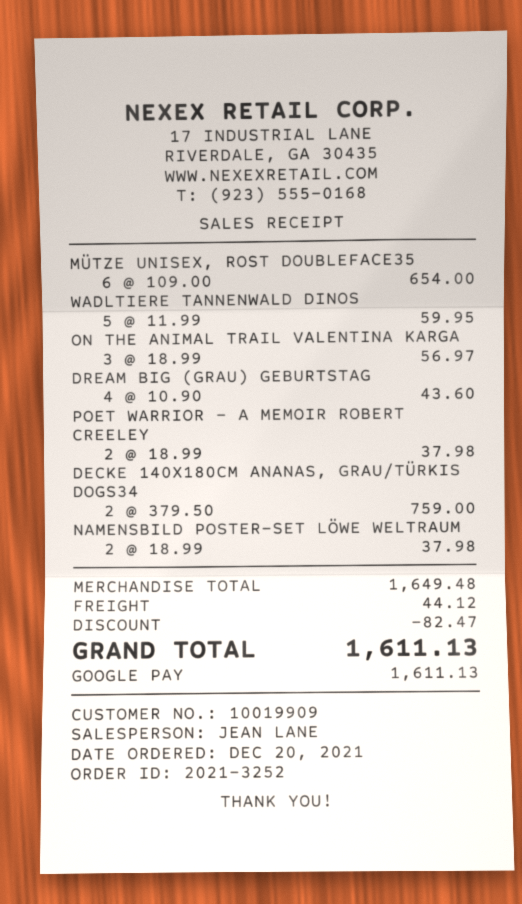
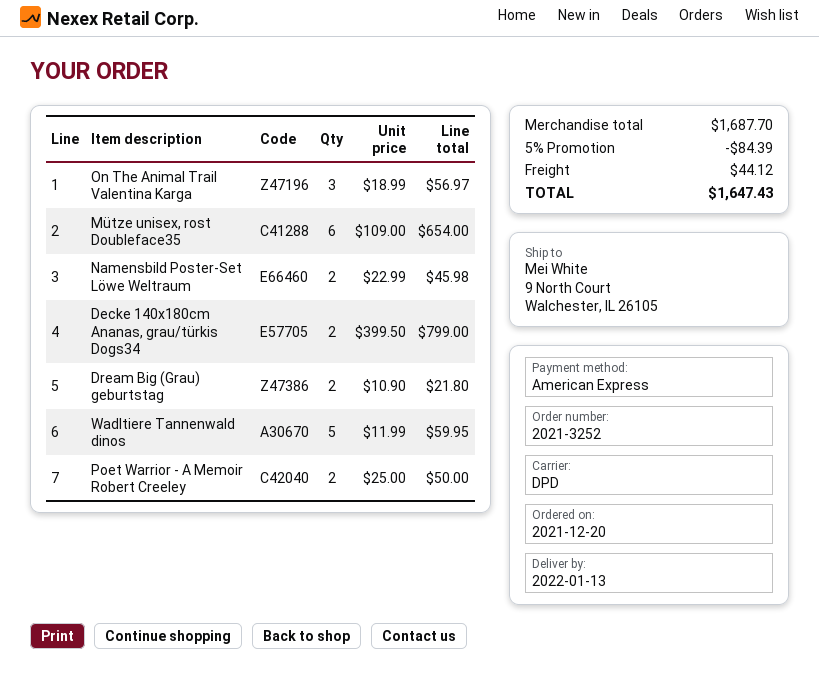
payment method: Google Pay -> American Express
DREAM BIG (GRAU) GEBURTSTAG: 4 x 10.90 = 43.60 -> 2 x 10.90 = 21.80
POET WARRIOR - A MEMOIR ROBERT CREELEY: 2 x 18.99 = 37.98 -> 2 x 25.00 = 50.00
DECKE 140X180CM ANANAS, GRAU/TÜRKIS DOGS34: 2 x 379.50 = 759.00 -> 2 x 399.50 = 799.00
NAMENSBILD POSTER-SET LÖWE WELTRAUM: 2 x 18.99 = 37.98 -> 2 x 22.99 = 45.98
subtotal: 1649.48 -> 1687.70
discount: 82.47 -> 84.39
total: 1611.13 -> 1647.43

